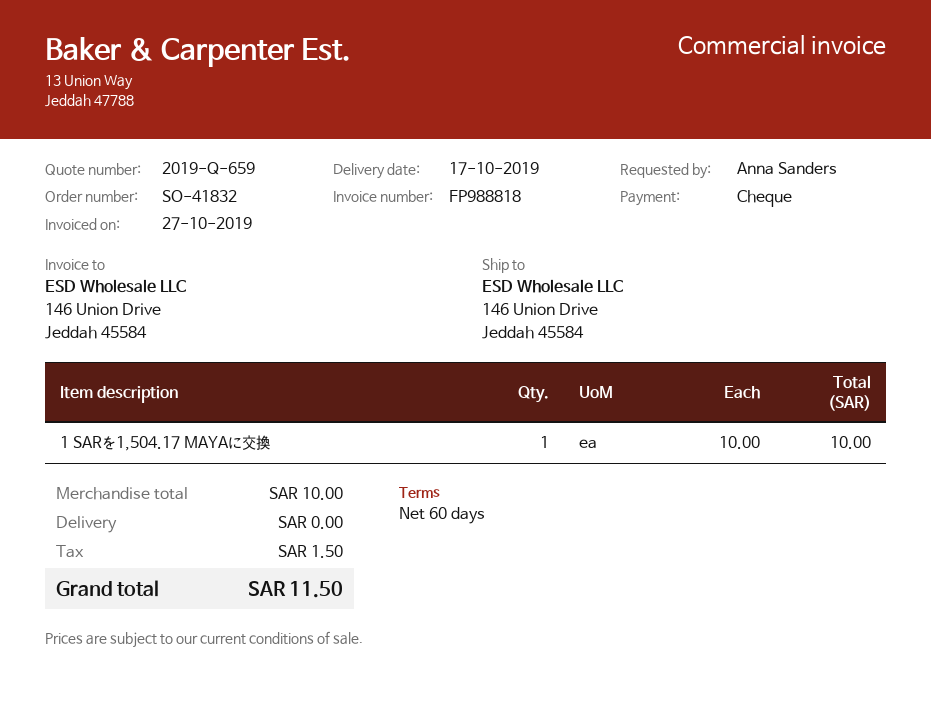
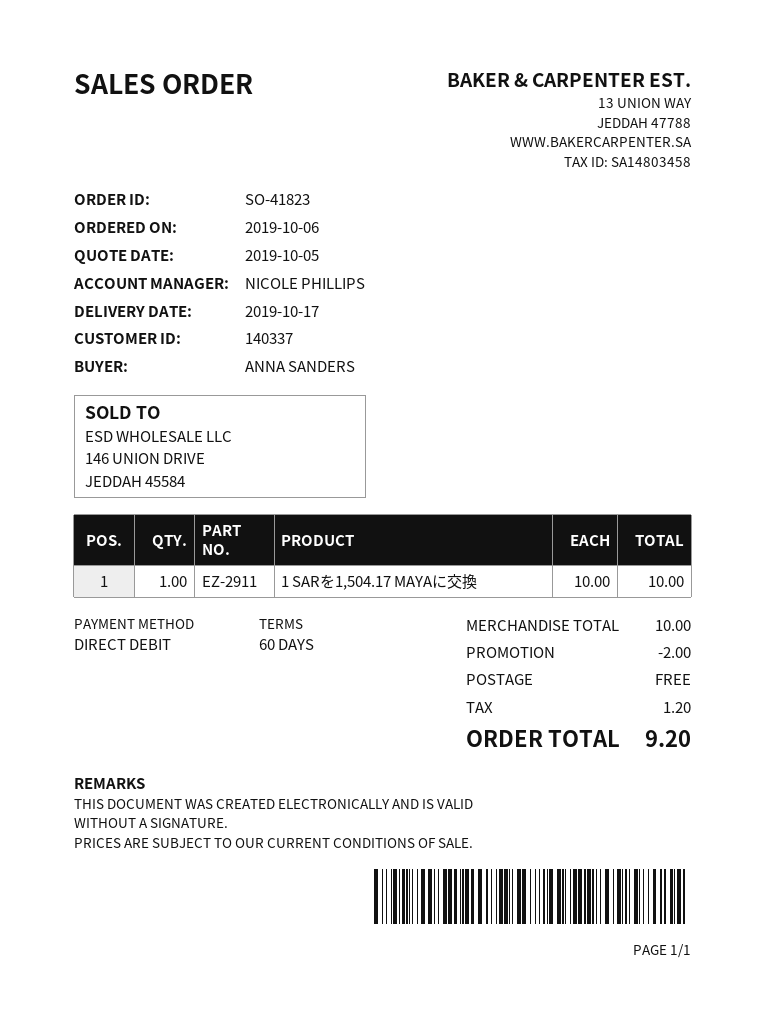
order number: SO-41832 -> SO-41823
payment method: cheque -> direct debit
discount: none -> 2.00
tax: 1.50 -> 1.20
total: 11.50 -> 9.20

